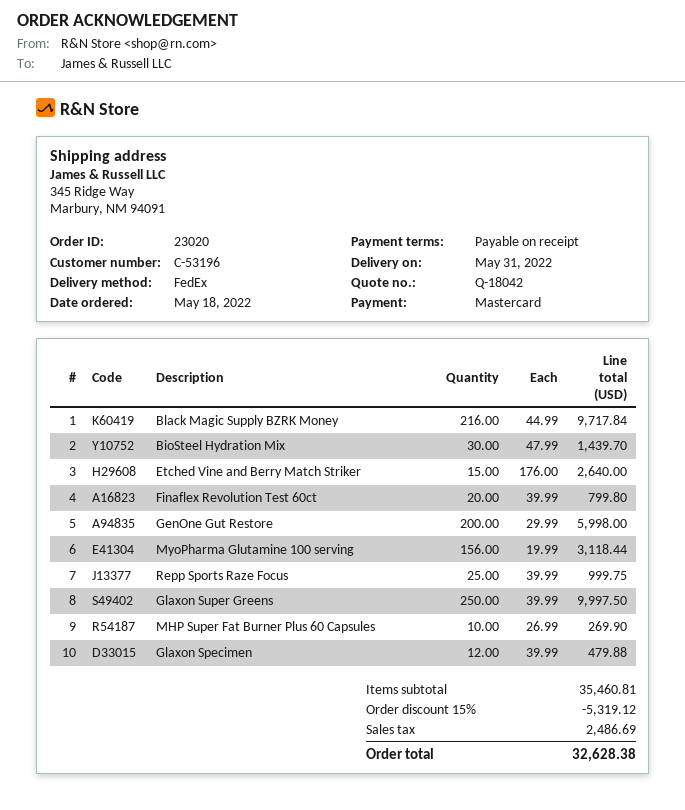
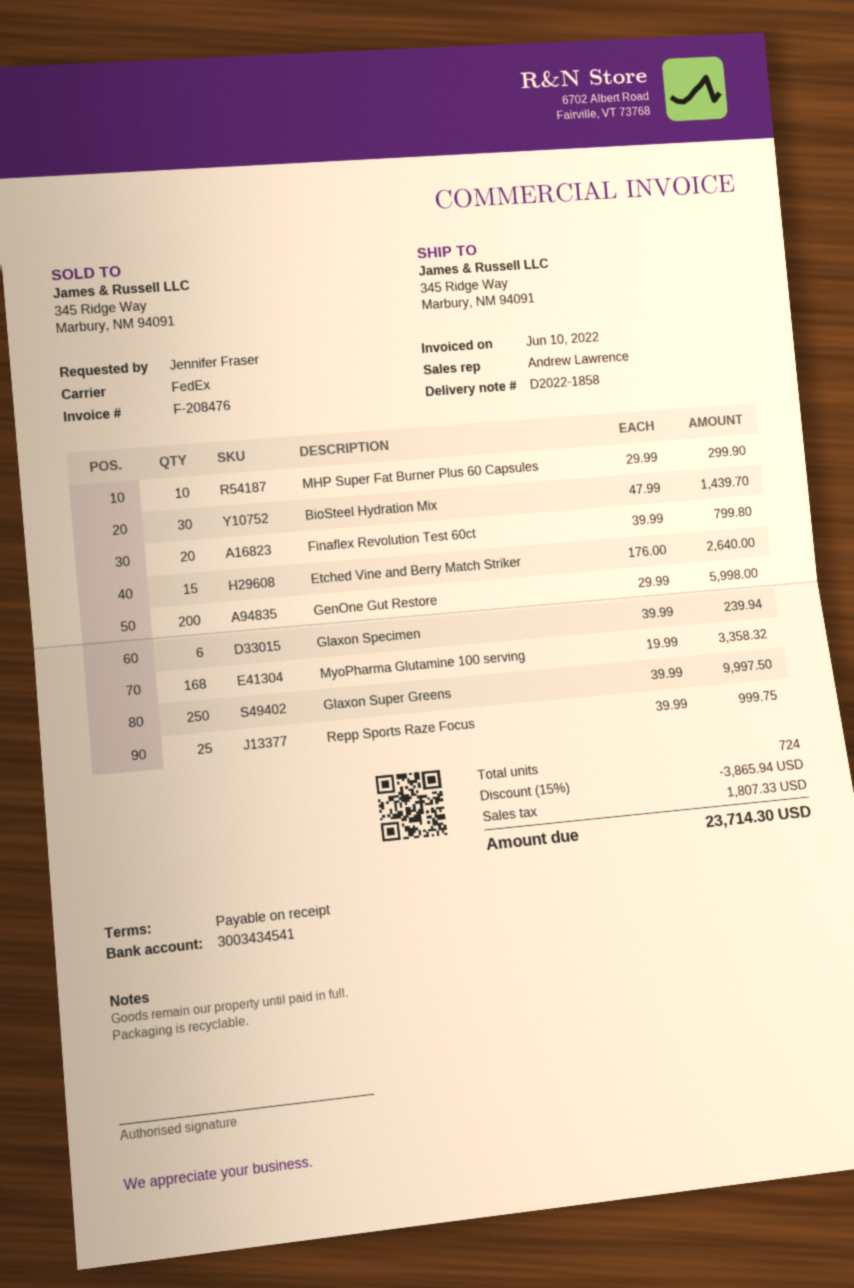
Black Magic Supply BZRK Money: 216 x 44.99 = 9717.84 -> none
MyoPharma Glutamine 100 serving: 156 x 19.99 = 3118.44 -> 168 x 19.99 = 3358.32
MHP Super Fat Burner Plus 60 Capsules: 10 x 26.99 = 269.90 -> 10 x 29.99 = 299.90
Glaxon Specimen: 12 x 39.99 = 479.88 -> 6 x 39.99 = 239.94
discount: 15% = 5319.12 -> 15% = 3865.94
tax: 2486.69 -> 1807.33
total: 32628.38 -> 23714.30

